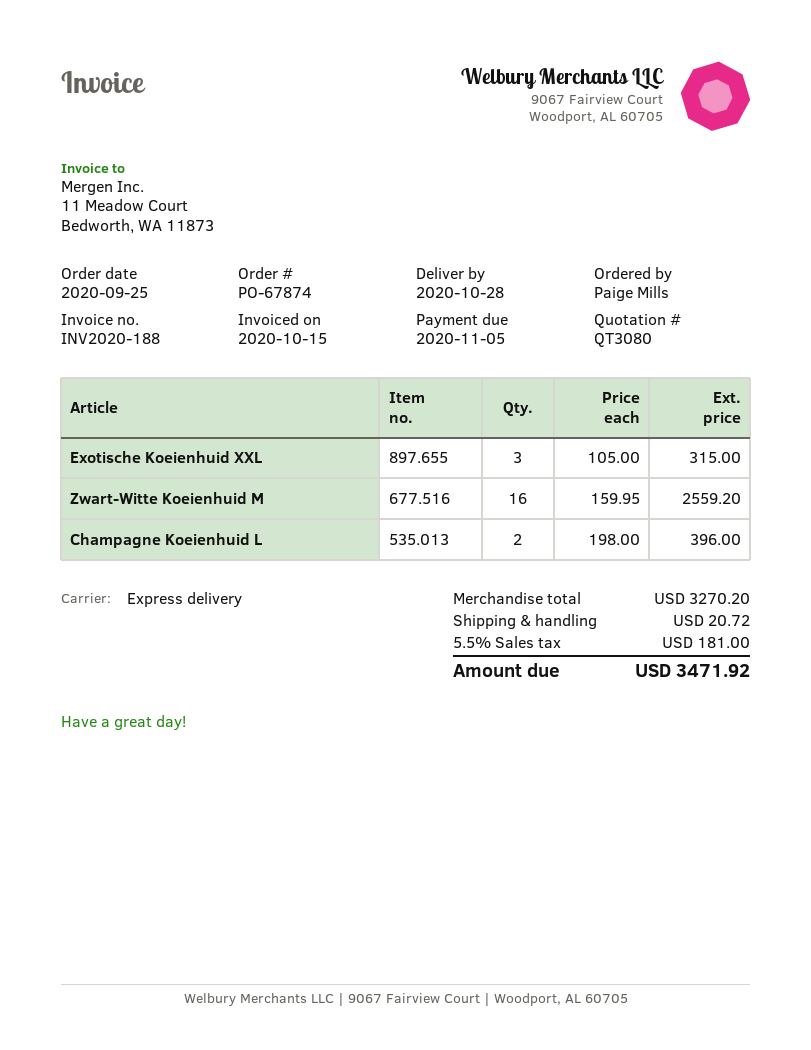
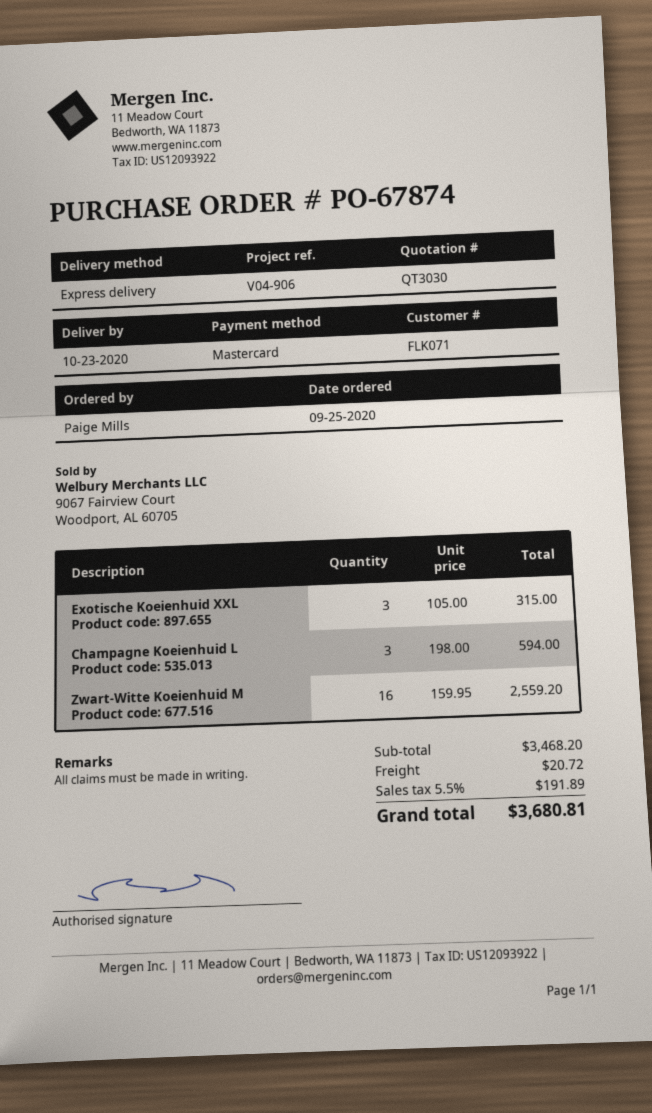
quote number: QT3080 -> QT3030
delivery date: 2020-10-28 -> 2020-10-23
Champagne Koeienhuid L: 2 x 198.00 = 396.00 -> 3 x 198.00 = 594.00
subtotal: 3270.20 -> 3468.20
tax: 5.5% = 181.00 -> 5.5% = 191.89
total: 3471.92 -> 3680.81

